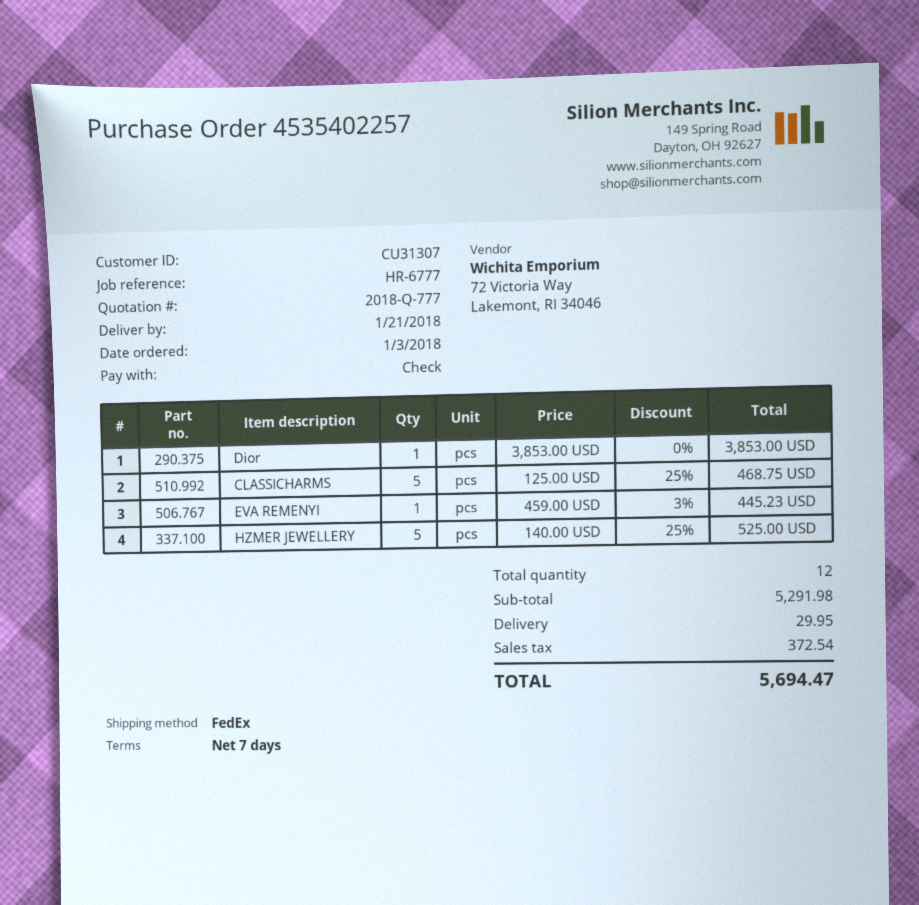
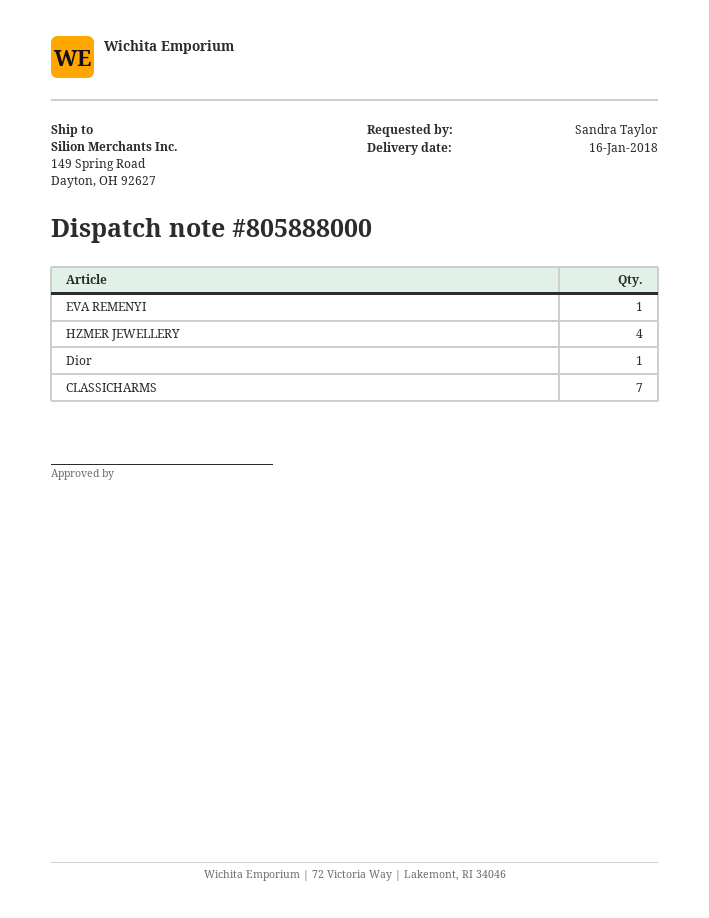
delivery date: 2018-01-21 -> 2018-01-16
CLASSICHARMS: 5 -> 7
HZMER JEWELLERY: 5 -> 4

